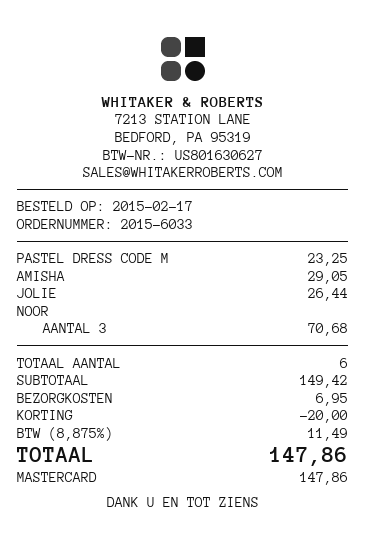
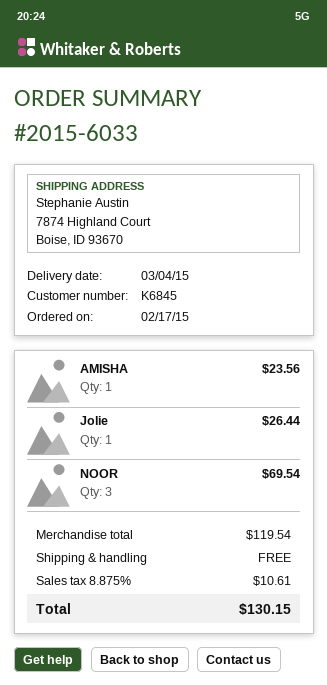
PASTEL DRESS CODE M: 1 for 23.25 -> none
AMISHA: 1 for 29.05 -> 1 for 23.56
NOOR: 3 for 70.68 -> 3 for 69.54
subtotal: 149.42 -> 119.54
discount: 20.00 -> none
shipping: 6.95 -> 0.00
tax: 8.875% = 11.49 -> 8.875% = 10.61
total: 147.86 -> 130.15

